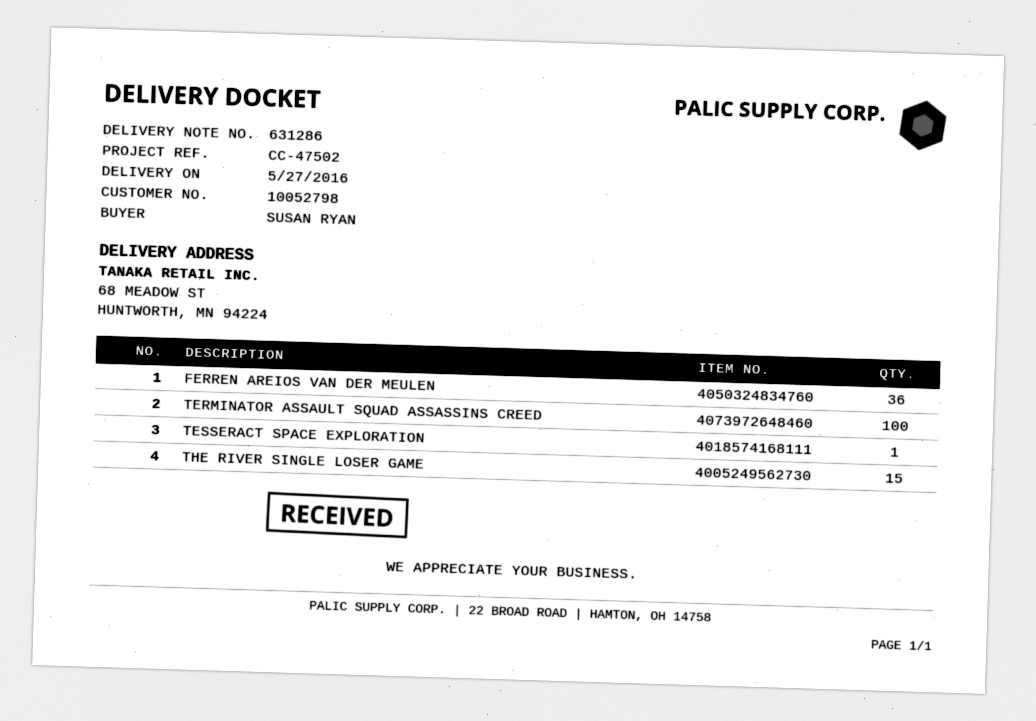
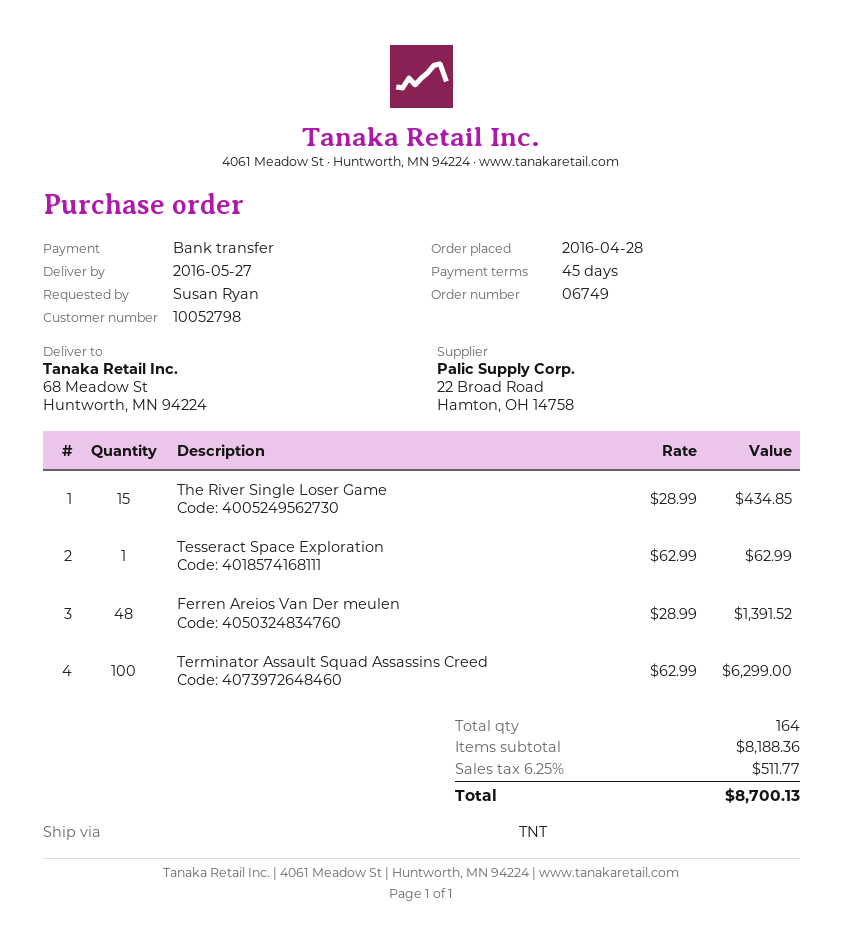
FERREN AREIOS VAN DER MEULEN: 36 -> 48

